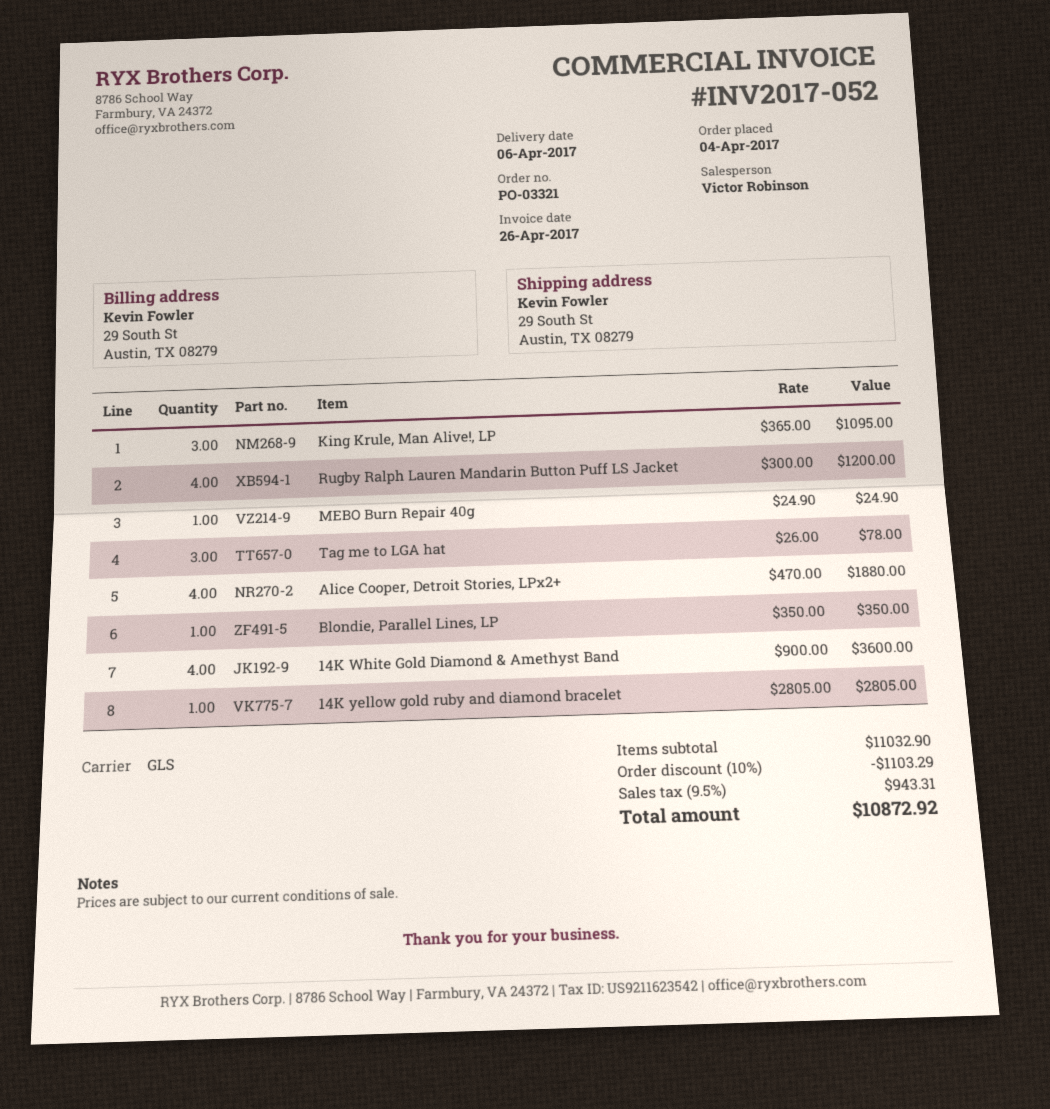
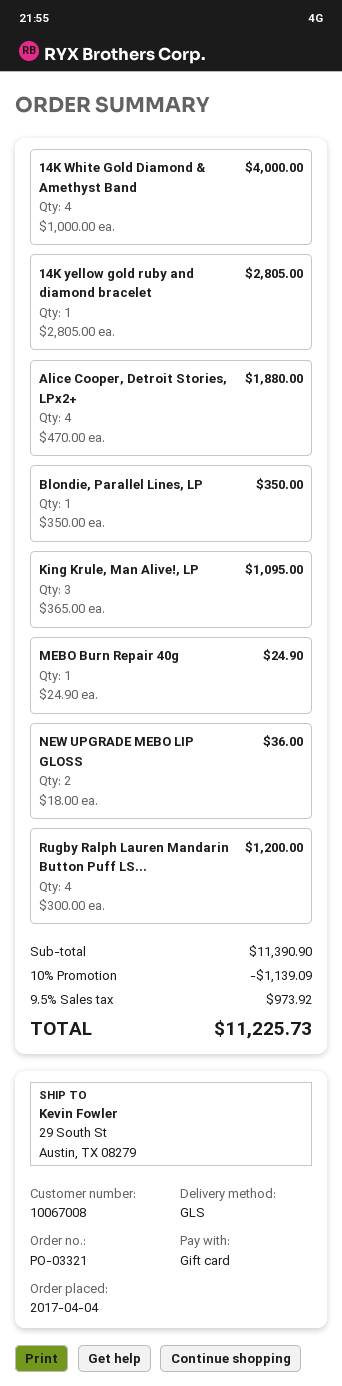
Tag me to LGA hat: 3 x 26.00 = 78.00 -> none
14K White Gold Diamond & Amethyst Band: 4 x 900.00 = 3600.00 -> 4 x 1000.00 = 4000.00
NEW UPGRADE MEBO LIP GLOSS: none -> 2 x 18.00 = 36.00
subtotal: 11032.90 -> 11390.90
discount: 10% = 1103.29 -> 10% = 1139.09
tax: 9.5% = 943.31 -> 9.5% = 973.92
total: 10872.92 -> 11225.73

